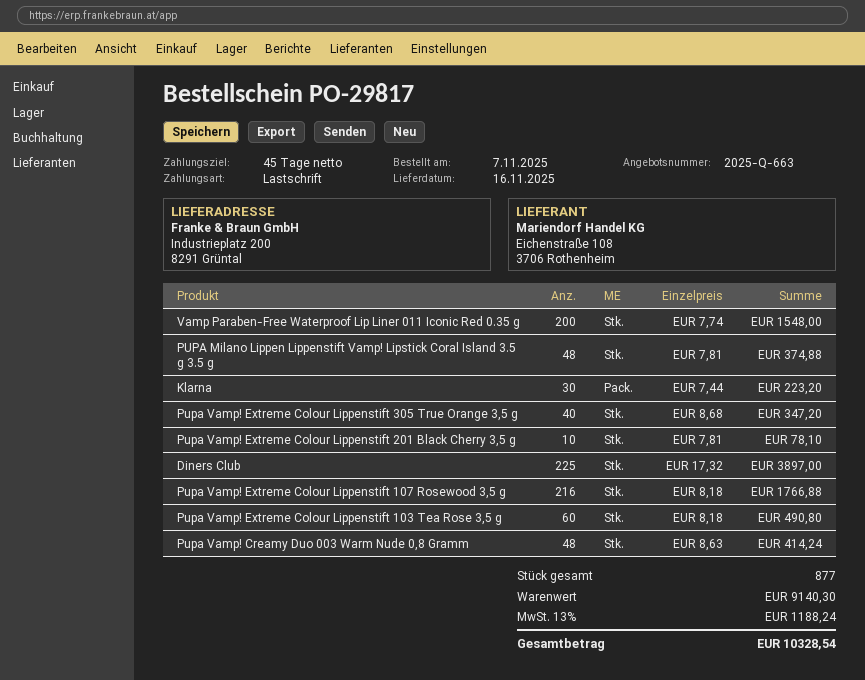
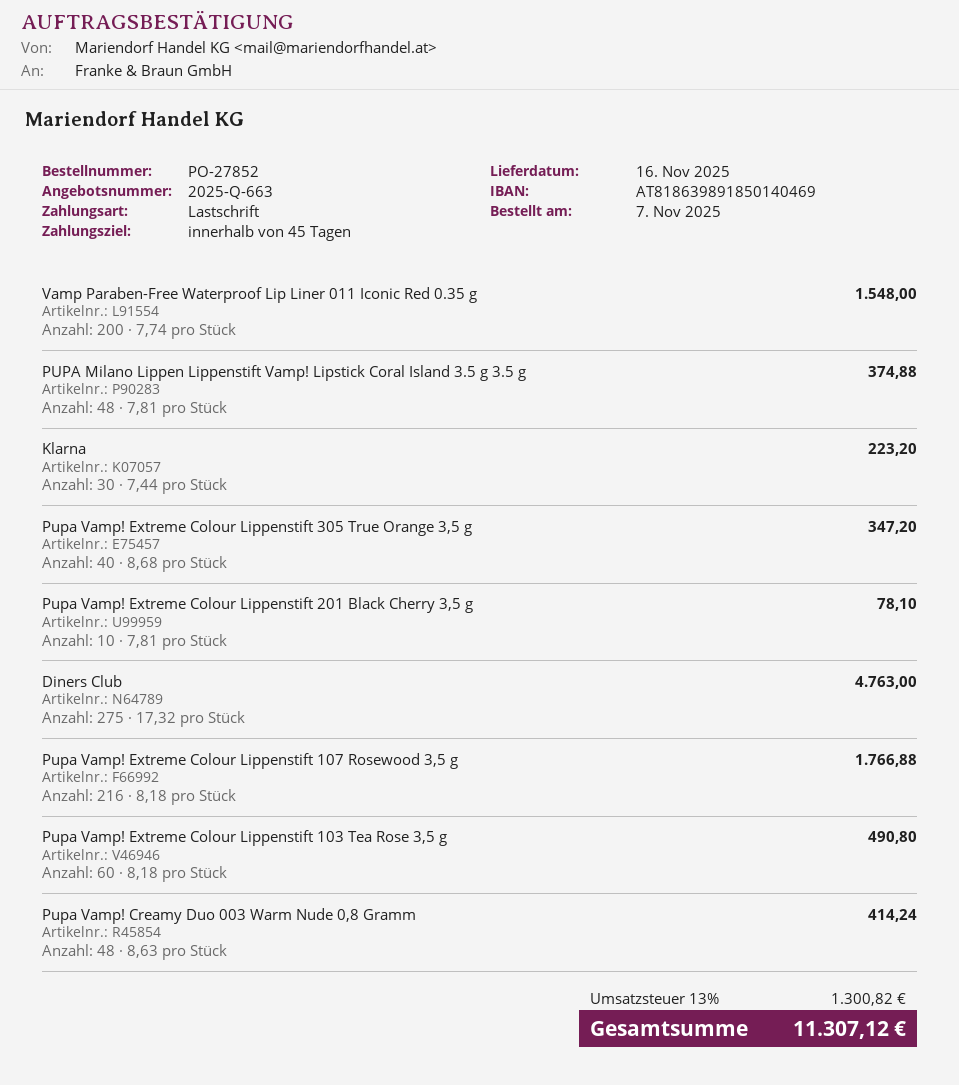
order number: PO-29817 -> PO-27852
Diners Club: 225 x 17.32 = 3897.00 -> 275 x 17.32 = 4763.00
tax: 13% = 1188.24 -> 13% = 1300.82
total: 10328.54 -> 11307.12

